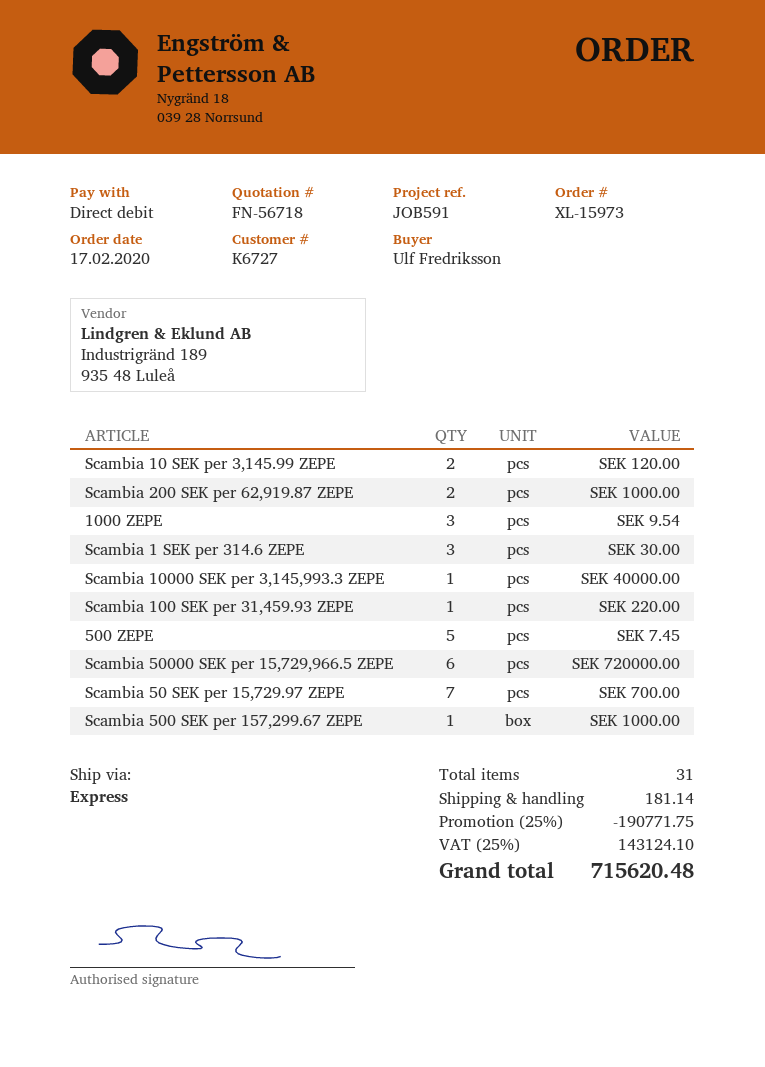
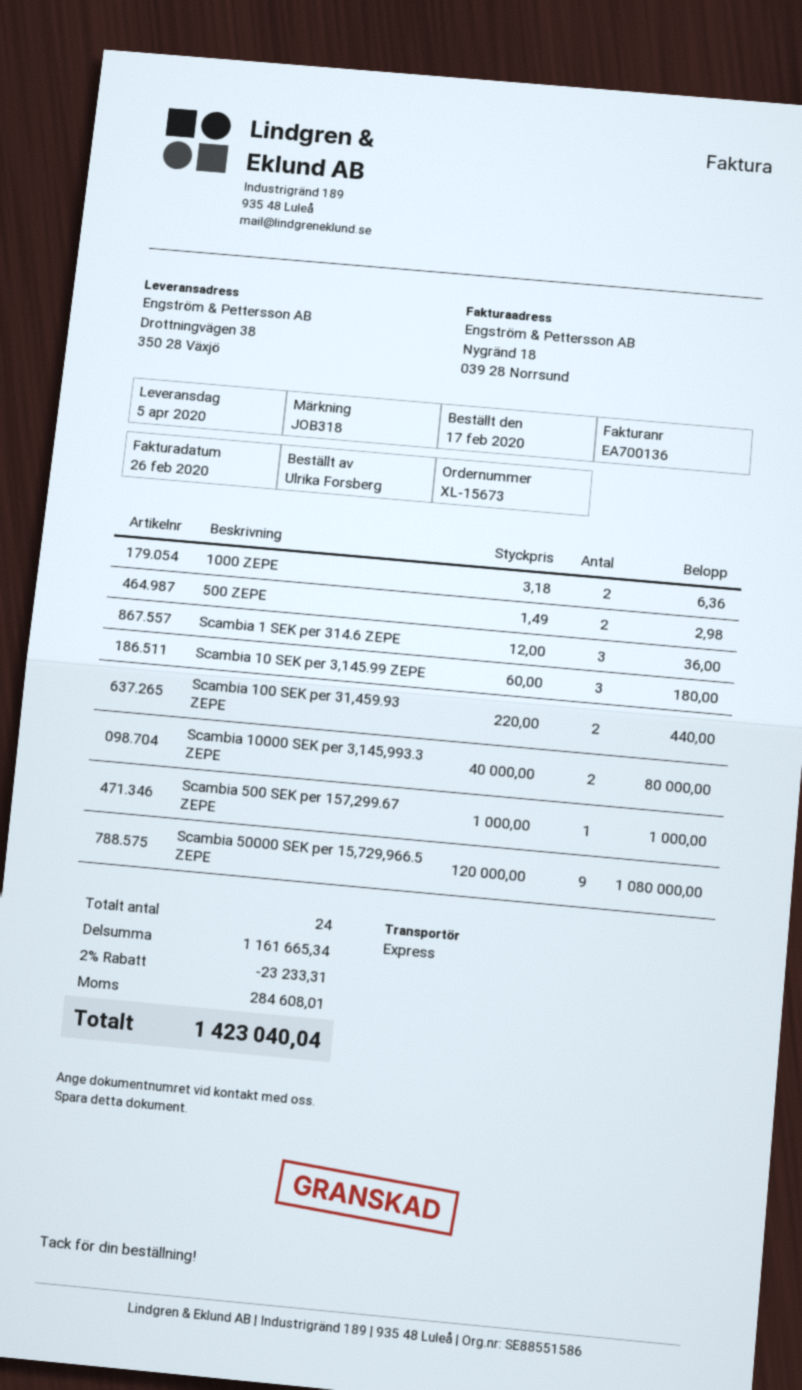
order number: XL-15973 -> XL-15673
reference: JOB591 -> JOB318
ordered by: Ulf Fredriksson -> Ulrika Forsberg
Scambia 10 SEK per 3,145.99 ZEPE: 2 for 120.00 -> 3 for 180.00
Scambia 200 SEK per 62,919.87 ZEPE: 2 for 1000.00 -> none
1000 ZEPE: 3 for 9.54 -> 2 for 6.36
Scambia 1 SEK per 314.6 ZEPE: 3 for 30.00 -> 3 for 36.00
Scambia 10000 SEK per 3,145,993.3 ZEPE: 1 for 40000.00 -> 2 for 80000.00
Scambia 100 SEK per 31,459.93 ZEPE: 1 for 220.00 -> 2 for 440.00
500 ZEPE: 5 for 7.45 -> 2 for 2.98
Scambia 50000 SEK per 15,729,966.5 ZEPE: 6 for 720000.00 -> 9 for 1080000.00
Scambia 50 SEK per 15,729.97 ZEPE: 7 for 700.00 -> none
total quantity: 31 -> 24
discount: 25% = 190771.75 -> 2% = 23233.31
shipping: 181.14 -> none
tax: 143124.10 -> 284608.01
total: 715620.48 -> 1423040.04

